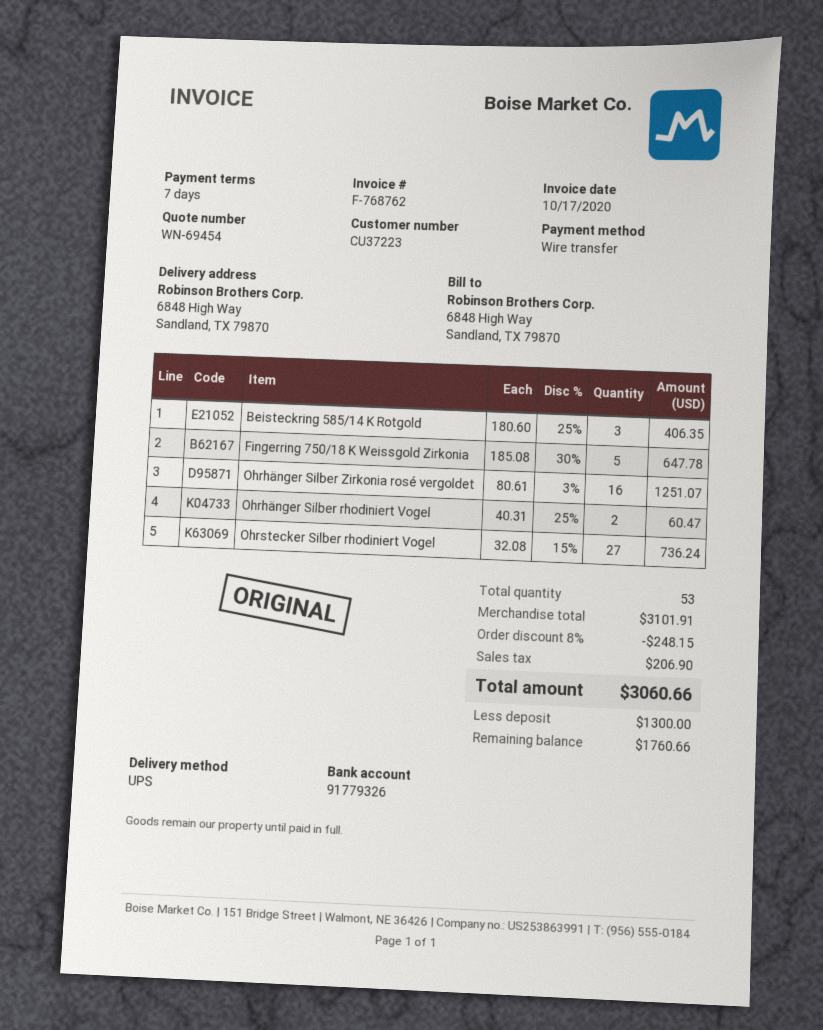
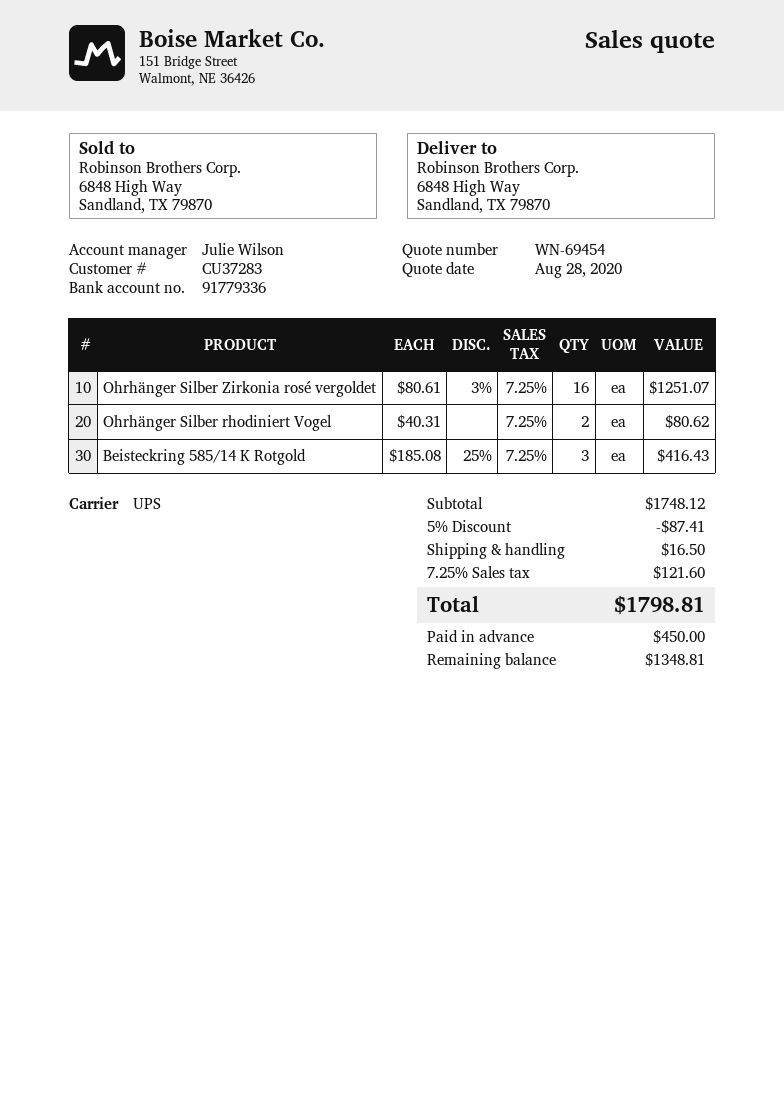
customer number: CU37223 -> CU37283
bank account: 91779326 -> 91779336
Beisteckring 585/14 K Rotgold: 3 x 180.60 - 25% = 406.35 -> 3 x 185.08 - 25% = 416.43
Fingerring 750/18 K Weissgold Zirkonia: 5 x 185.08 - 30% = 647.78 -> none
Ohrhänger Silber rhodiniert Vogel: 2 x 40.31 - 25% = 60.47 -> 2 x 40.31 = 80.62
Ohrstecker Silber rhodiniert Vogel: 27 x 32.08 - 15% = 736.24 -> none
subtotal: 3101.91 -> 1748.12
discount: 8% = 248.15 -> 5% = 87.41
shipping: none -> 16.50
tax: 206.90 -> 121.60
total: 3060.66 -> 1798.81
deposit: 1300.00 -> 450.00
balance: 1760.66 -> 1348.81

